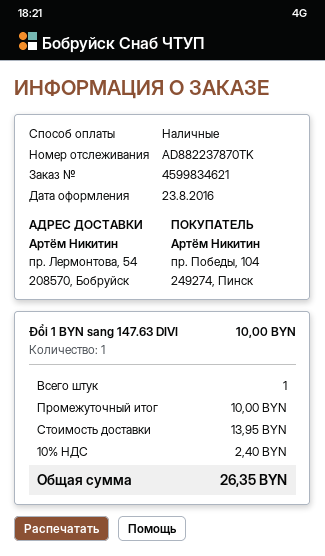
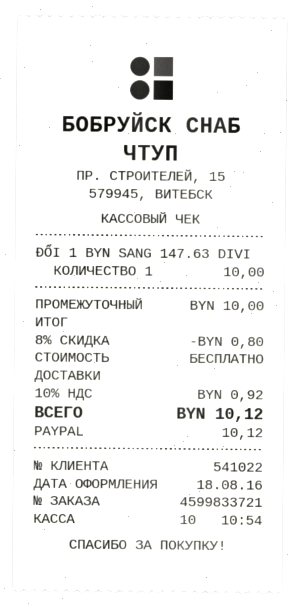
order number: 4599834621 -> 4599833721
order date: 2016-08-23 -> 2016-08-18
payment method: cash -> PayPal
discount: none -> 8% = 0.80
shipping: 13.95 -> 0.00
tax: 10% = 2.40 -> 10% = 0.92
total: 26.35 -> 10.12

